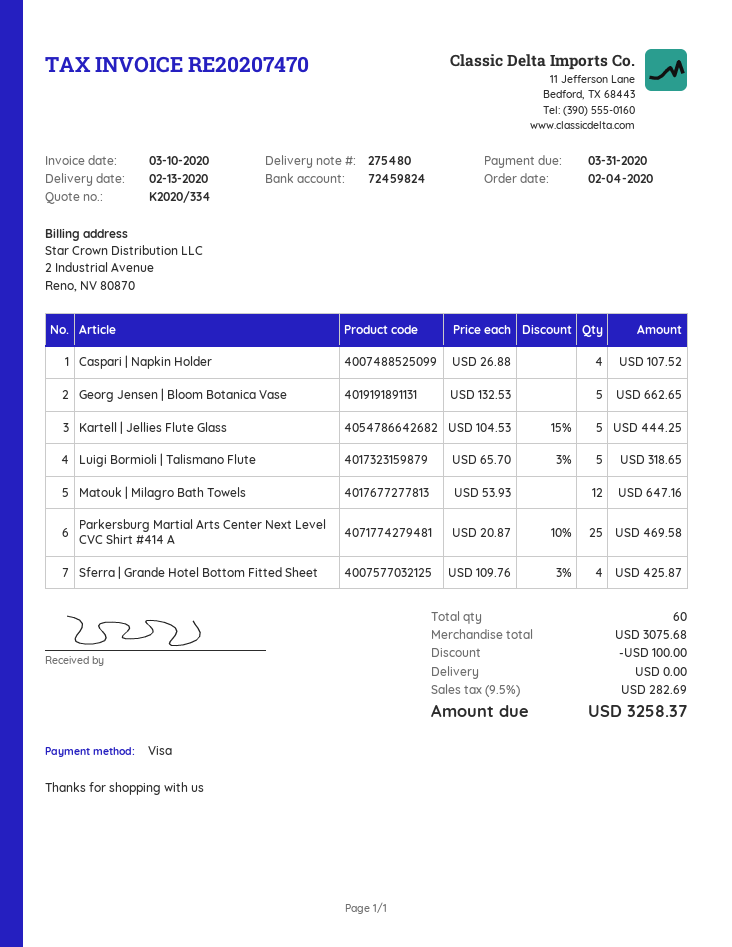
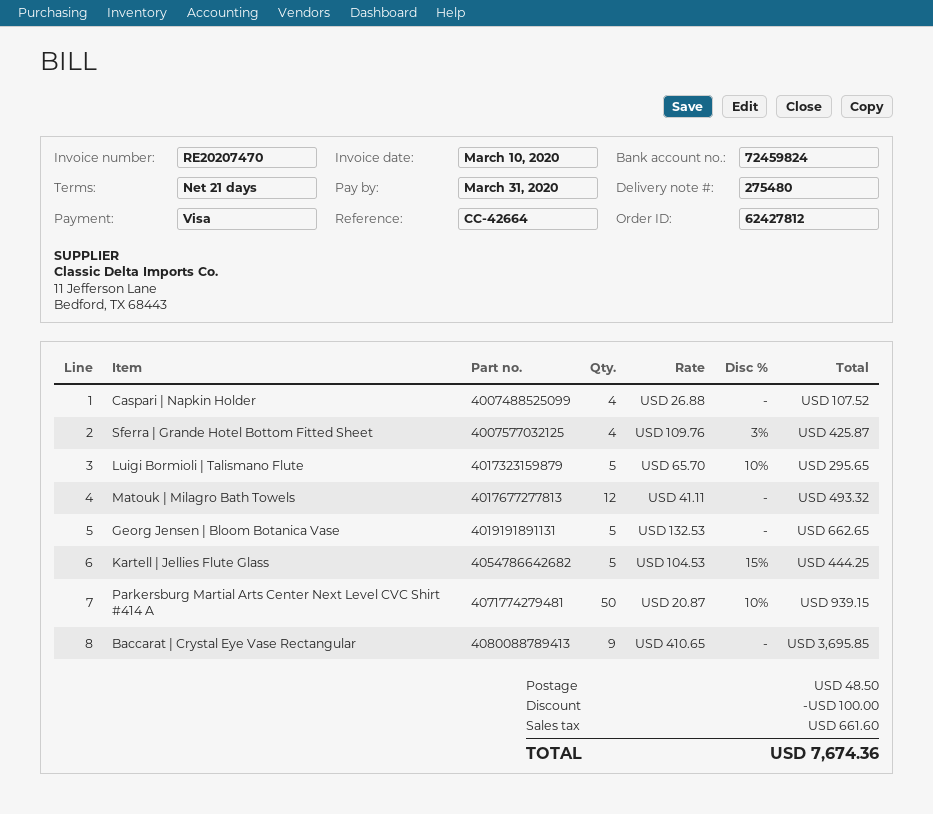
Luigi Bormioli | Talismano Flute: 5 x 65.70 - 3% = 318.65 -> 5 x 65.70 - 10% = 295.65
Matouk | Milagro Bath Towels: 12 x 53.93 = 647.16 -> 12 x 41.11 = 493.32
Parkersburg Martial Arts Center Next Level CVC Shirt #414 A: 25 x 20.87 - 10% = 469.58 -> 50 x 20.87 - 10% = 939.15
Baccarat | Crystal Eye Vase Rectangular: none -> 9 x 410.65 = 3695.85
shipping: 0.00 -> 48.50
tax: 282.69 -> 661.60
total: 3258.37 -> 7674.36

